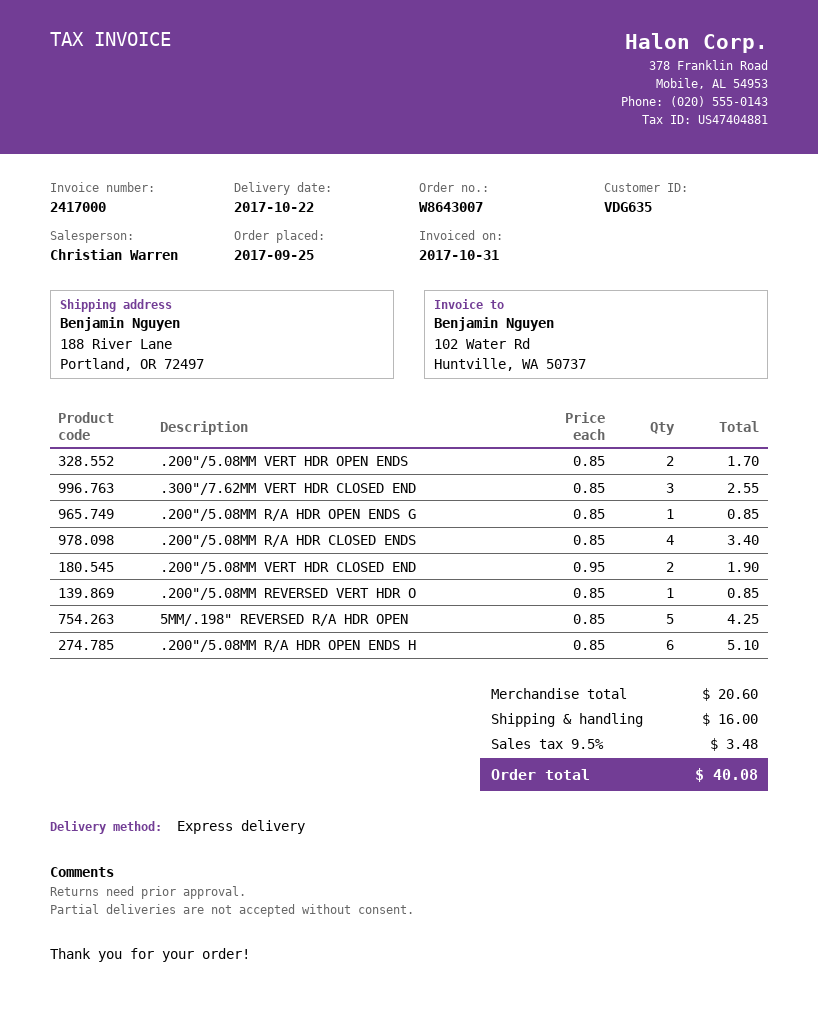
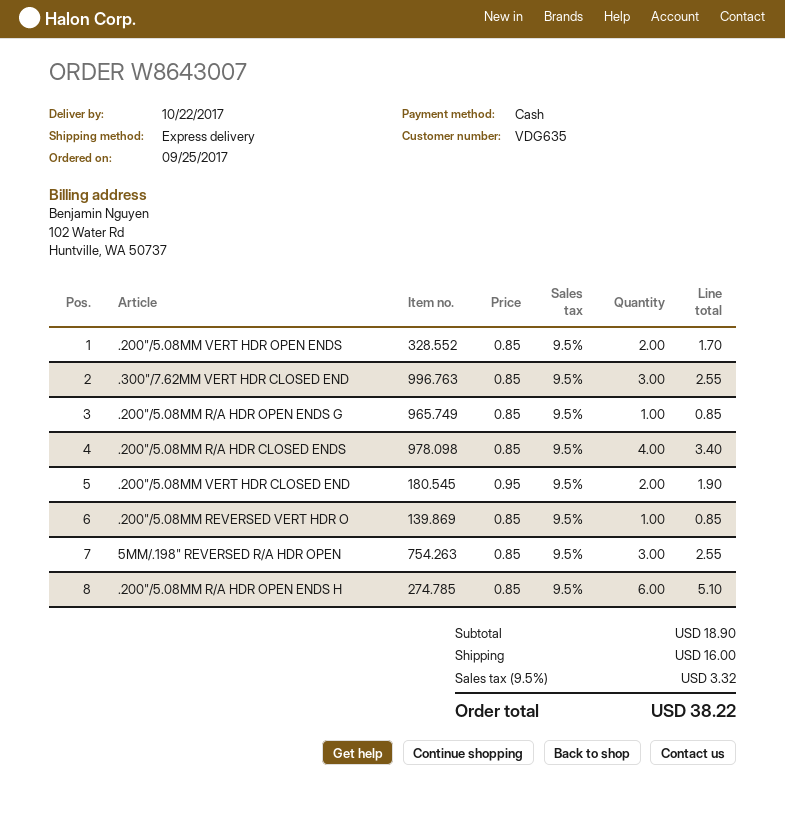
5MM/.198" REVERSED R/A HDR OPEN: 5 x 0.85 = 4.25 -> 3 x 0.85 = 2.55
subtotal: 20.60 -> 18.90
tax: 9.5% = 3.48 -> 9.5% = 3.32
total: 40.08 -> 38.22

